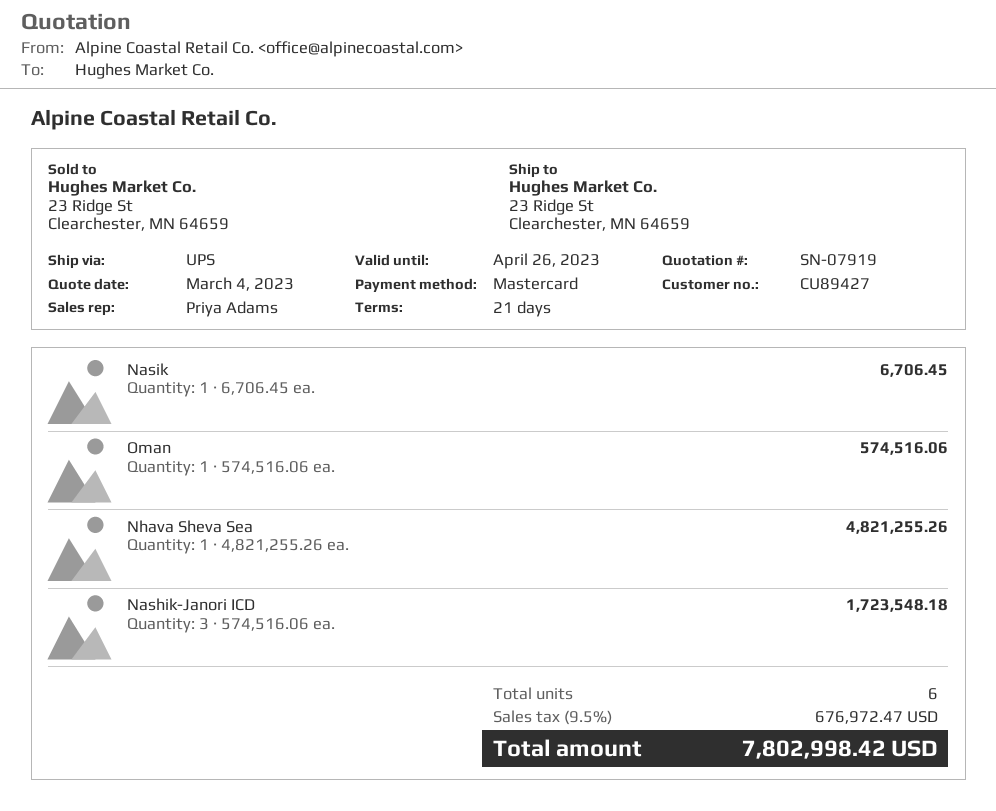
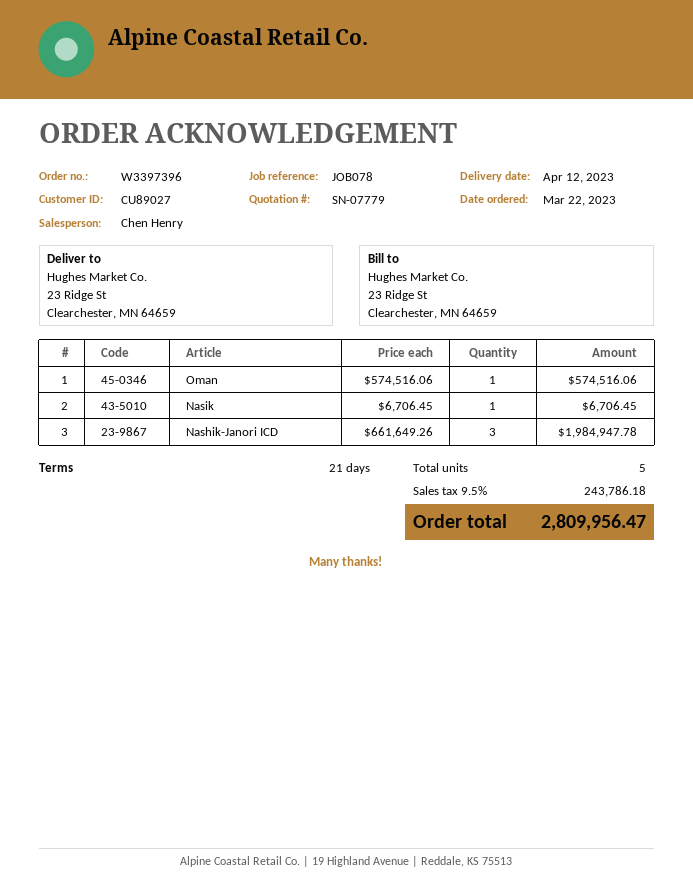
quote number: SN-07919 -> SN-07779
customer number: CU89427 -> CU89027
sales rep: Priya Adams -> Chen Henry
Nhava Sheva Sea: 1 x 4821255.26 = 4821255.26 -> none
Nashik-Janori ICD: 3 x 574516.06 = 1723548.18 -> 3 x 661649.26 = 1984947.78
total quantity: 6 -> 5
tax: 9.5% = 676972.47 -> 9.5% = 243786.18
total: 7802998.42 -> 2809956.47

